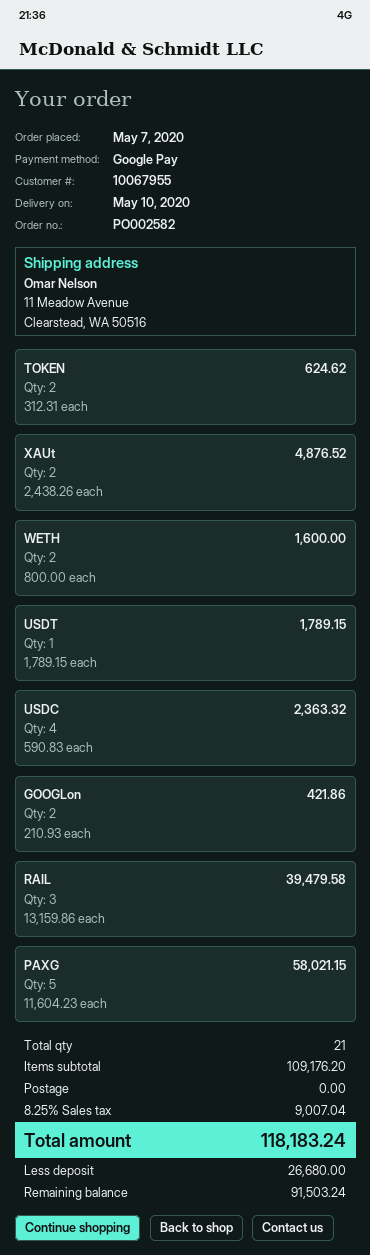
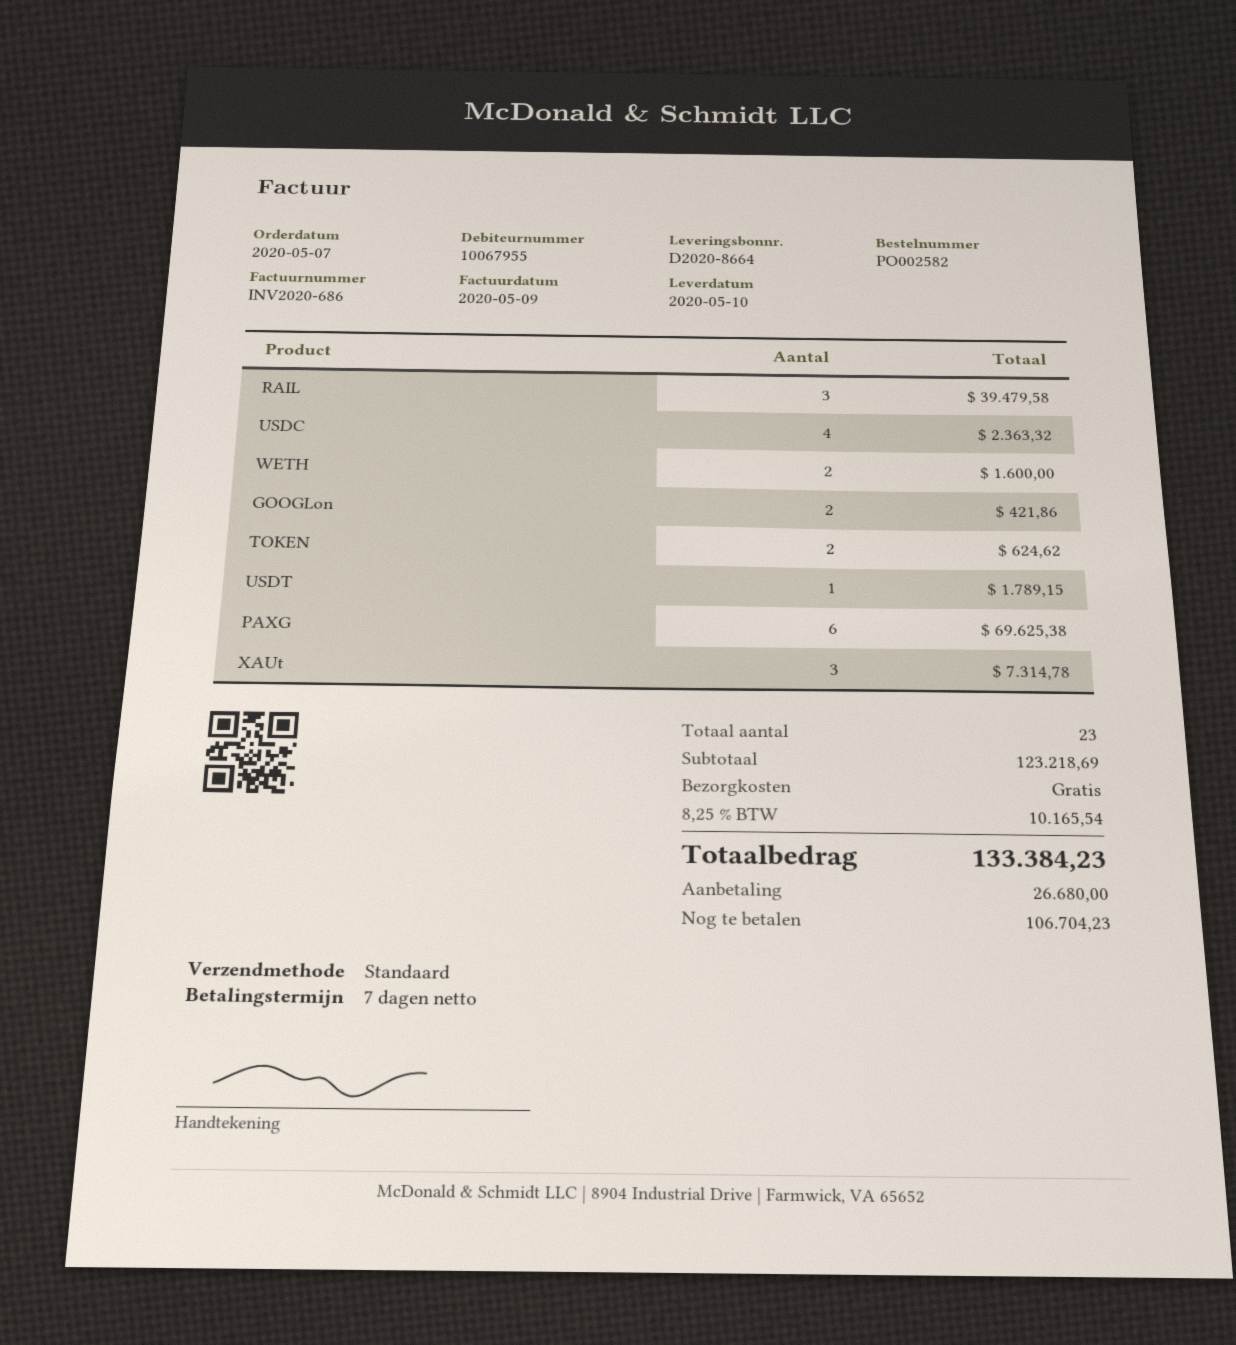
XAUt: 2 for 4876.52 -> 3 for 7314.78
PAXG: 5 for 58021.15 -> 6 for 69625.38
total quantity: 21 -> 23
subtotal: 109176.20 -> 123218.69
tax: 8.25% = 9007.04 -> 8.25% = 10165.54
total: 118183.24 -> 133384.23
balance: 91503.24 -> 106704.23

